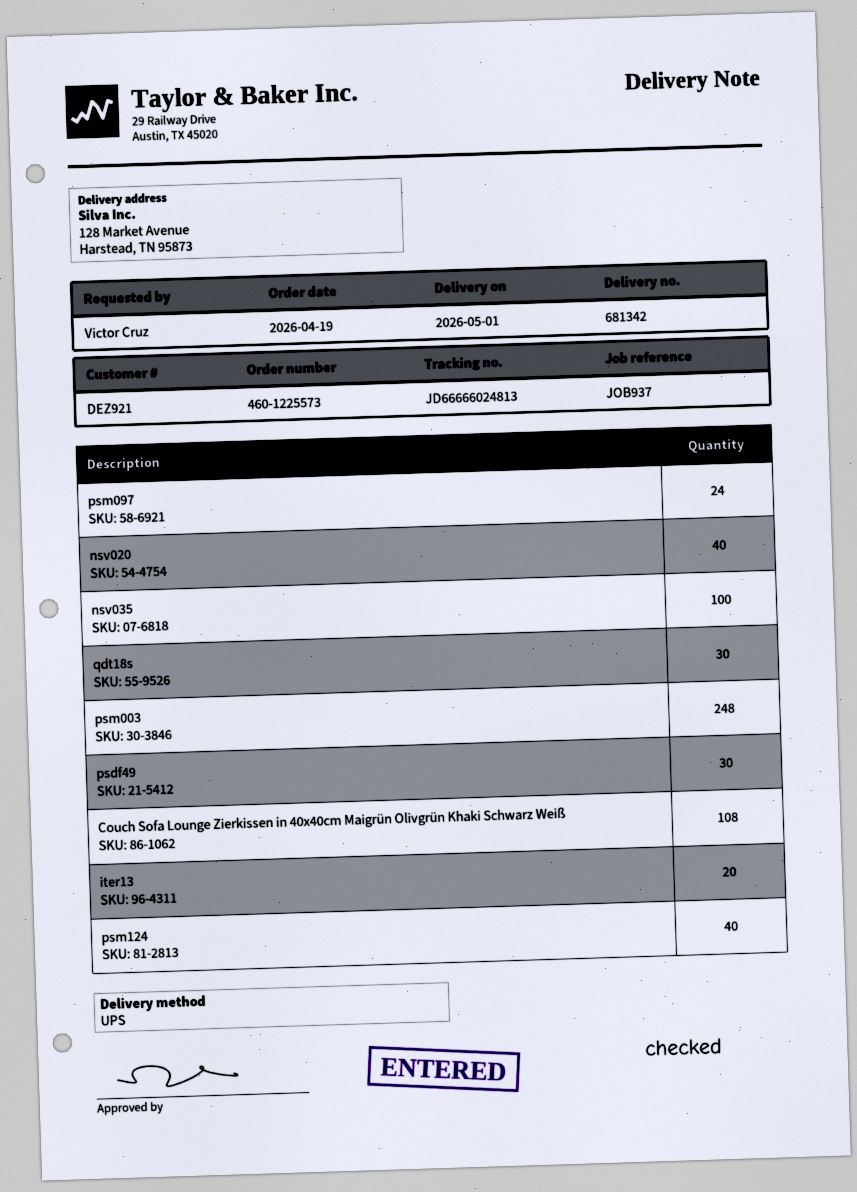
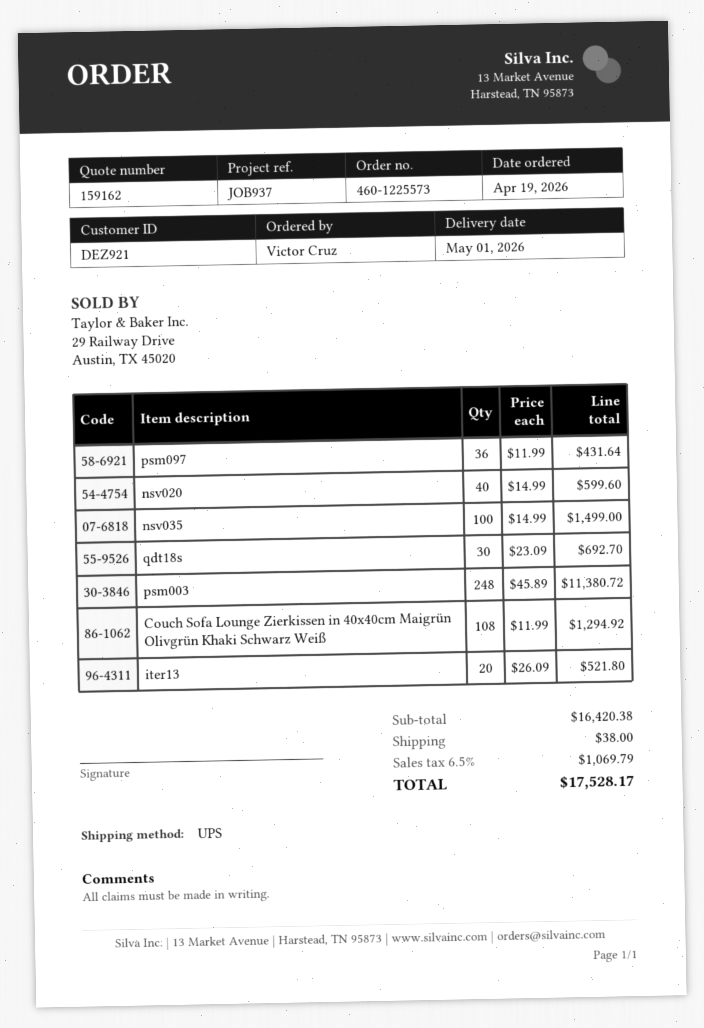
psm097: 24 -> 36
psdf49: 30 -> none
psm124: 40 -> none

